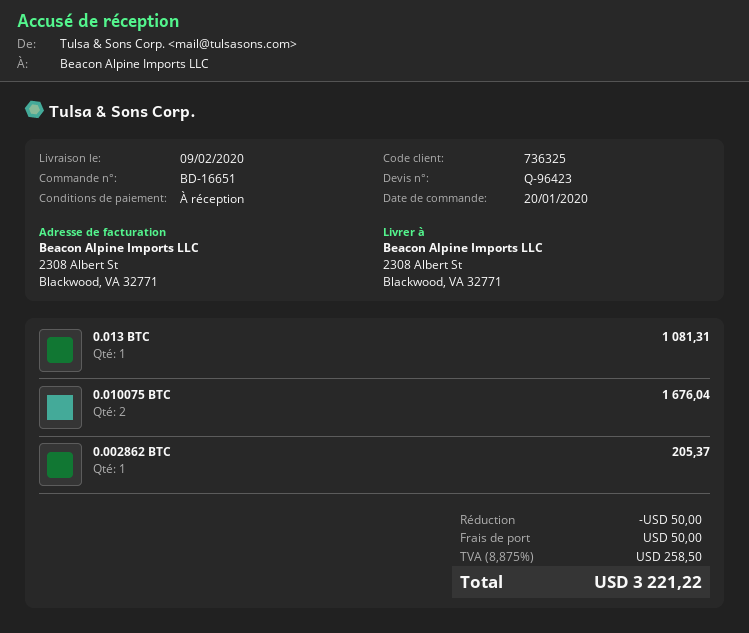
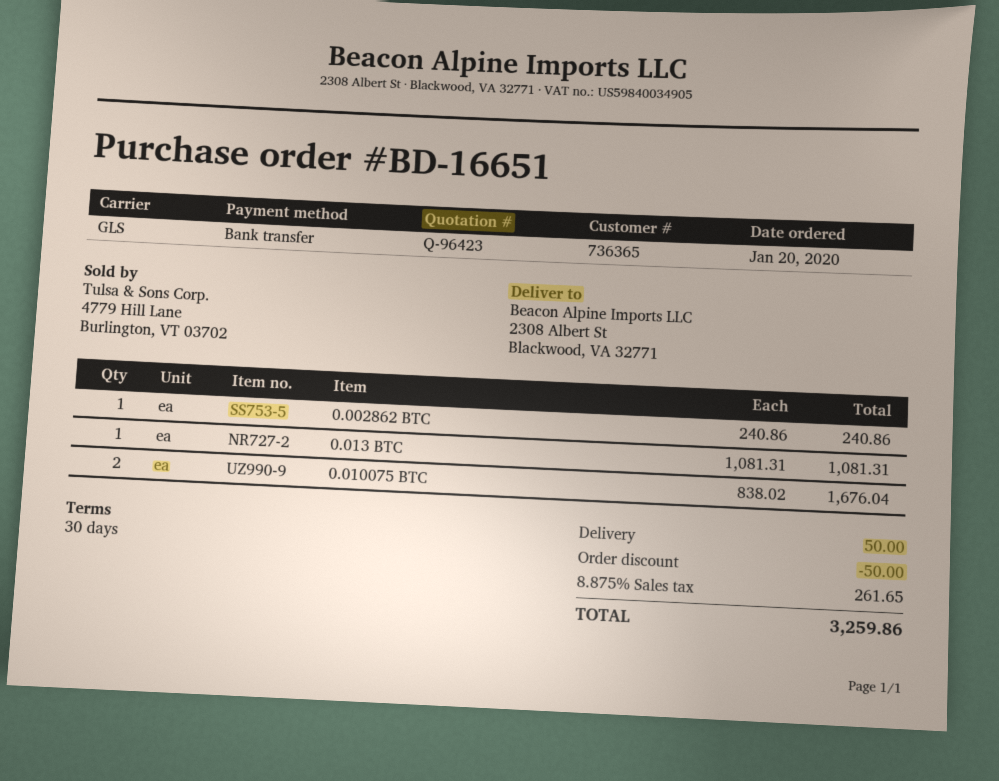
payment terms: on receipt -> 30 days
customer number: 736325 -> 736365
0.002862 BTC: 1 for 205.37 -> 1 for 240.86
tax: 8.875% = 258.50 -> 8.875% = 261.65
total: 3221.22 -> 3259.86

